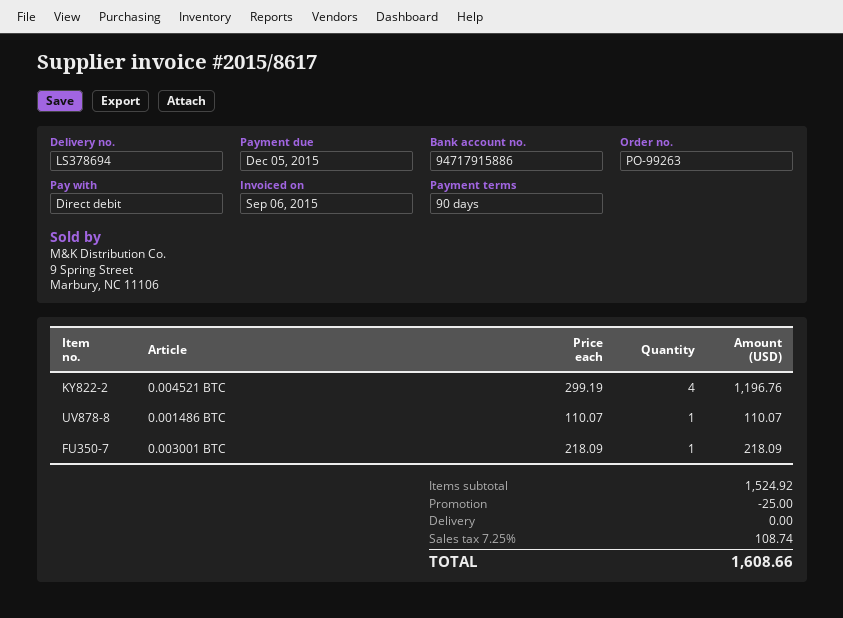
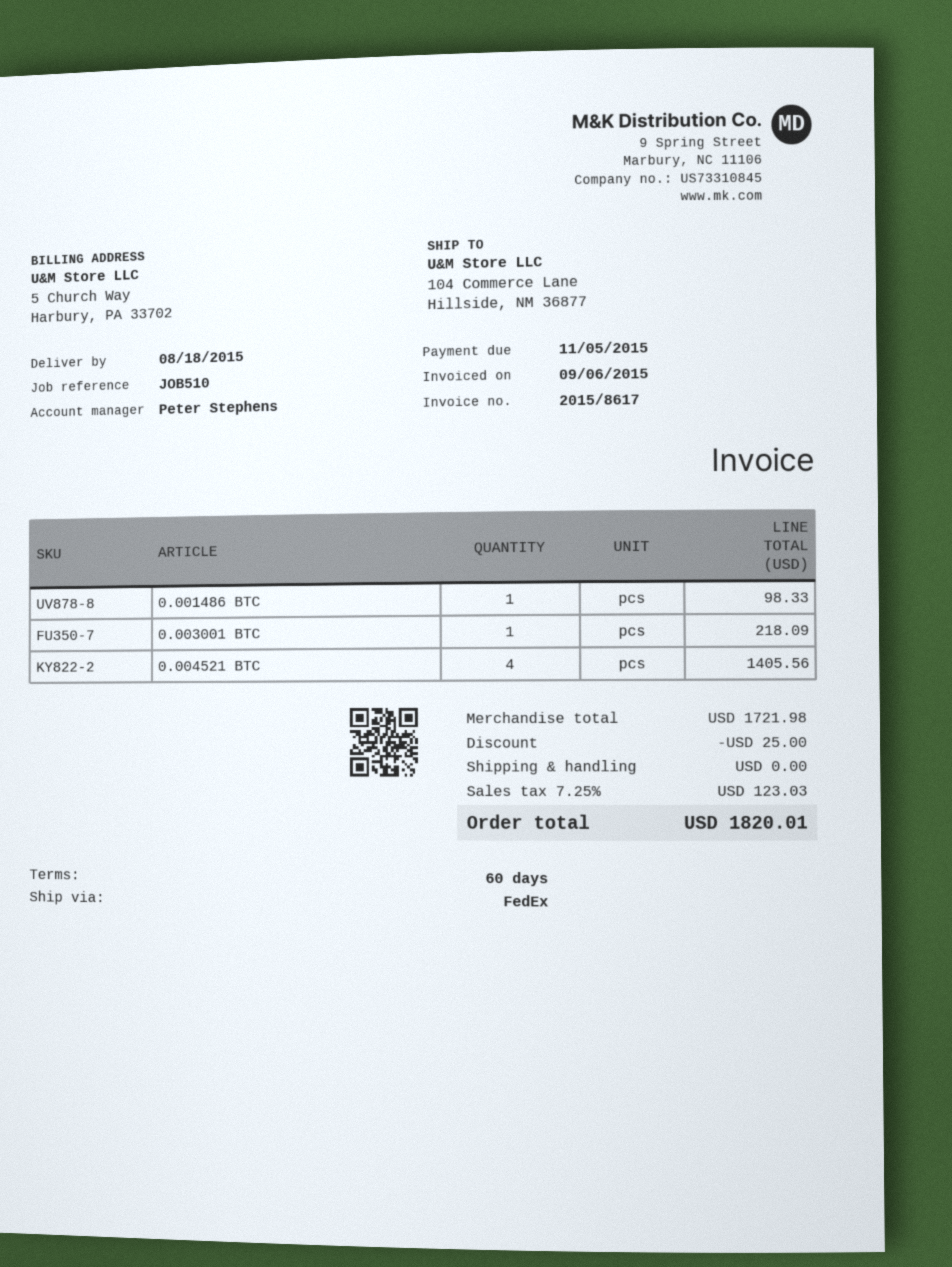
payment terms: 90 days -> 60 days
due date: 2015-12-05 -> 2015-11-05
0.004521 BTC: 4 for 1196.76 -> 4 for 1405.56
0.001486 BTC: 1 for 110.07 -> 1 for 98.33
subtotal: 1524.92 -> 1721.98
tax: 7.25% = 108.74 -> 7.25% = 123.03
total: 1608.66 -> 1820.01

